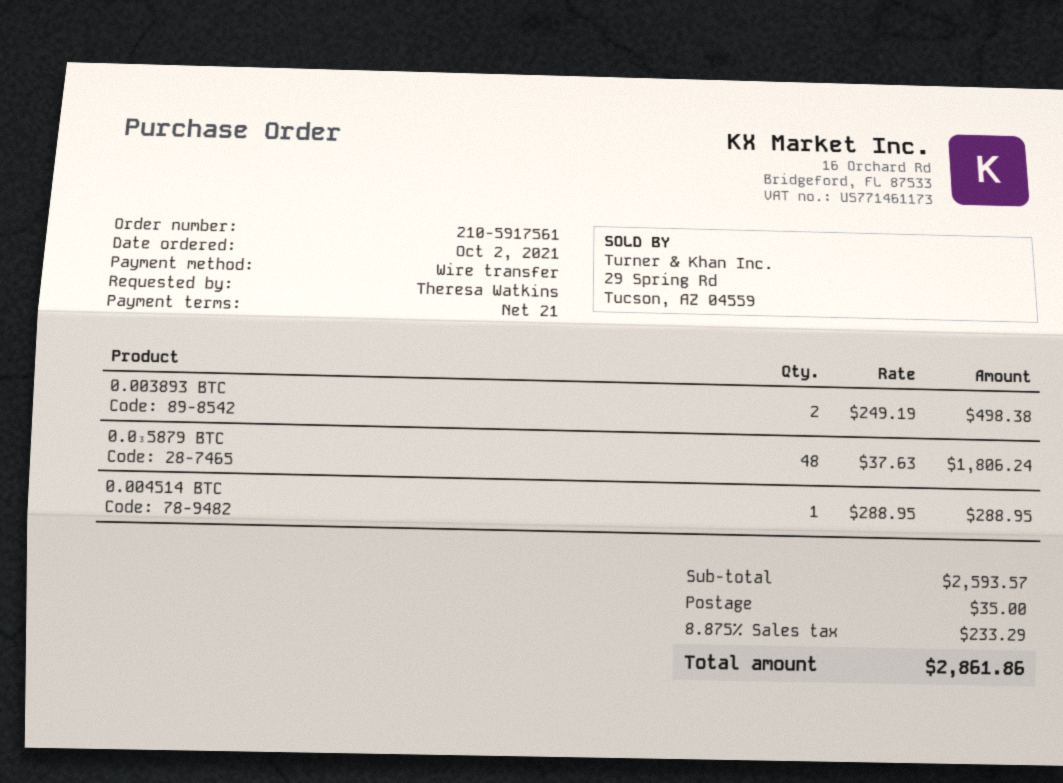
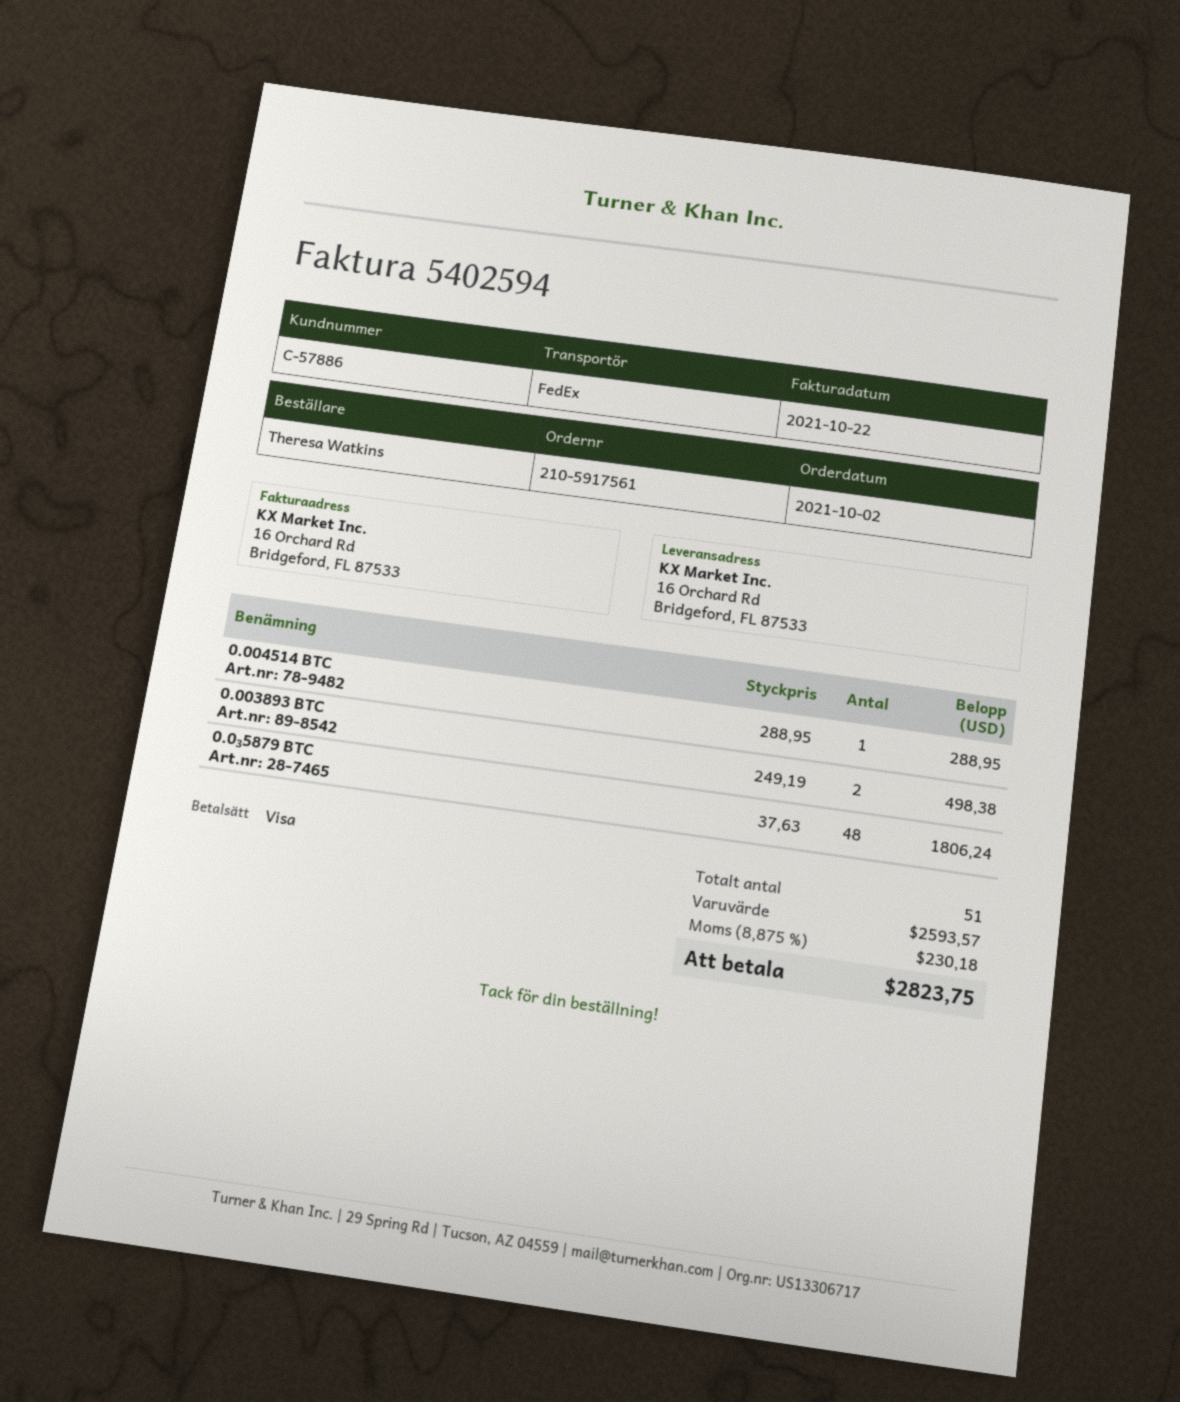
payment method: bank transfer -> Visa
shipping: 35.00 -> none
tax: 8.875% = 233.29 -> 8.875% = 230.18
total: 2861.86 -> 2823.75

